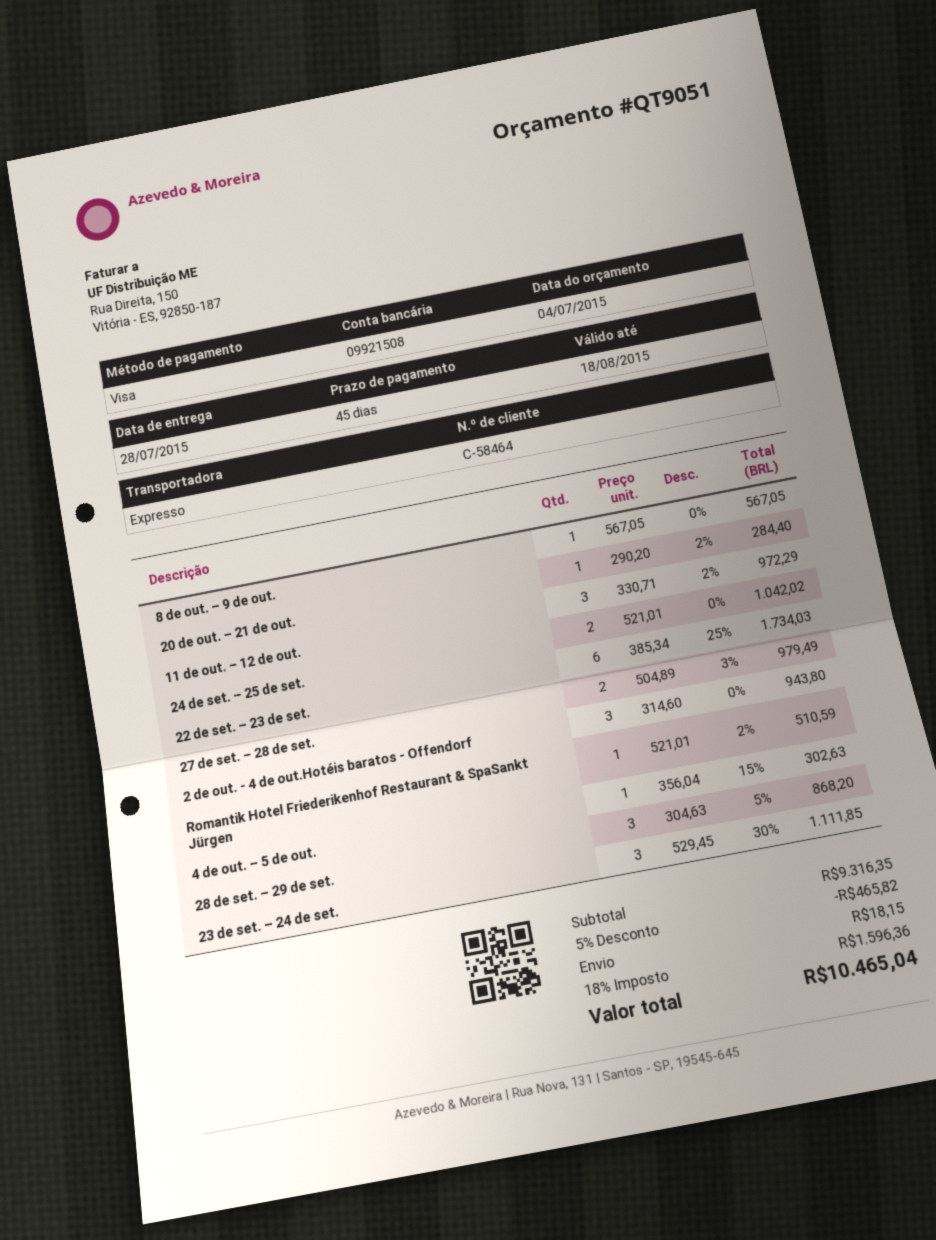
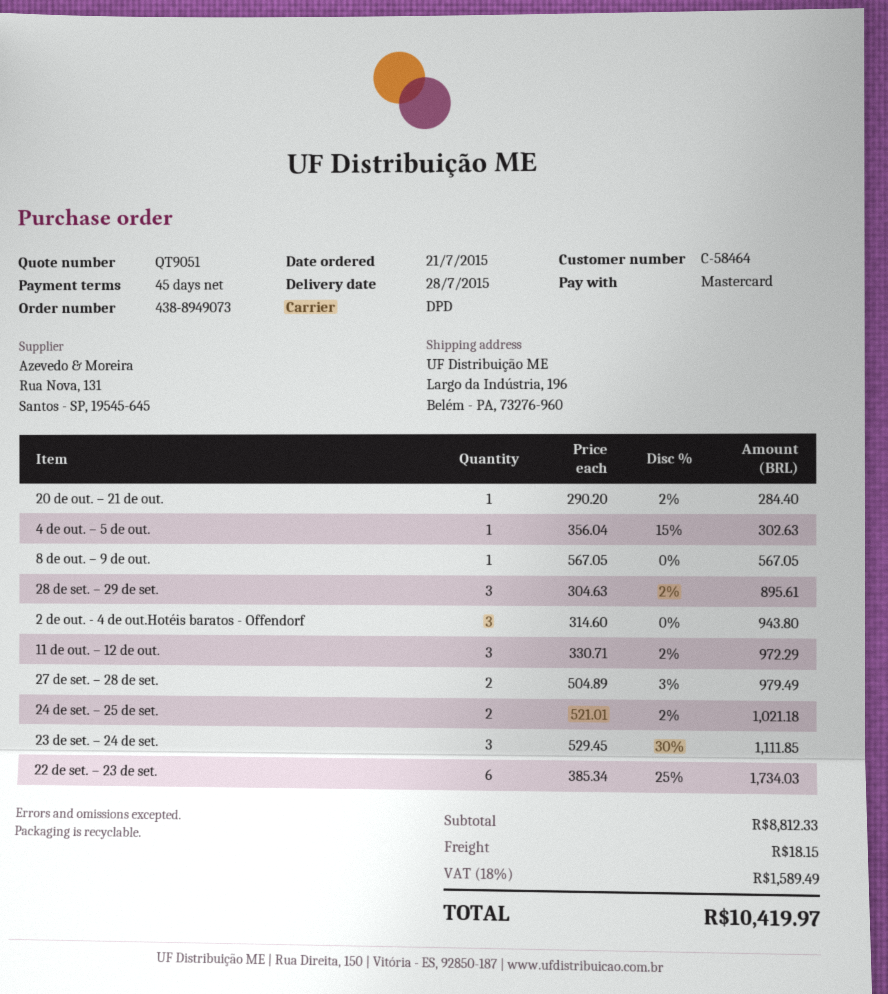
payment method: Visa -> Mastercard
shipping method: express -> DPD
24 de set. – 25 de set.: 2 x 521.01 = 1042.02 -> 2 x 521.01 - 2% = 1021.18
Romantik Hotel Friederikenhof Restaurant & SpaSankt Jürgen: 1 x 521.01 - 2% = 510.59 -> none
28 de set. – 29 de set.: 3 x 304.63 - 5% = 868.20 -> 3 x 304.63 - 2% = 895.61
subtotal: 9316.35 -> 8812.33
discount: 5% = 465.82 -> none
tax: 18% = 1596.36 -> 18% = 1589.49
total: 10465.04 -> 10419.97

